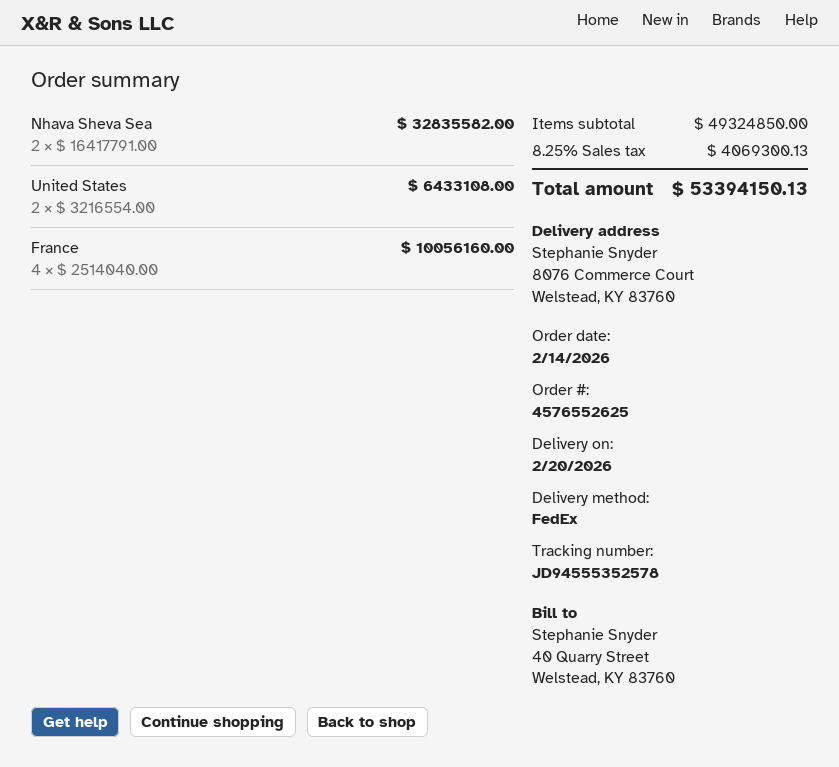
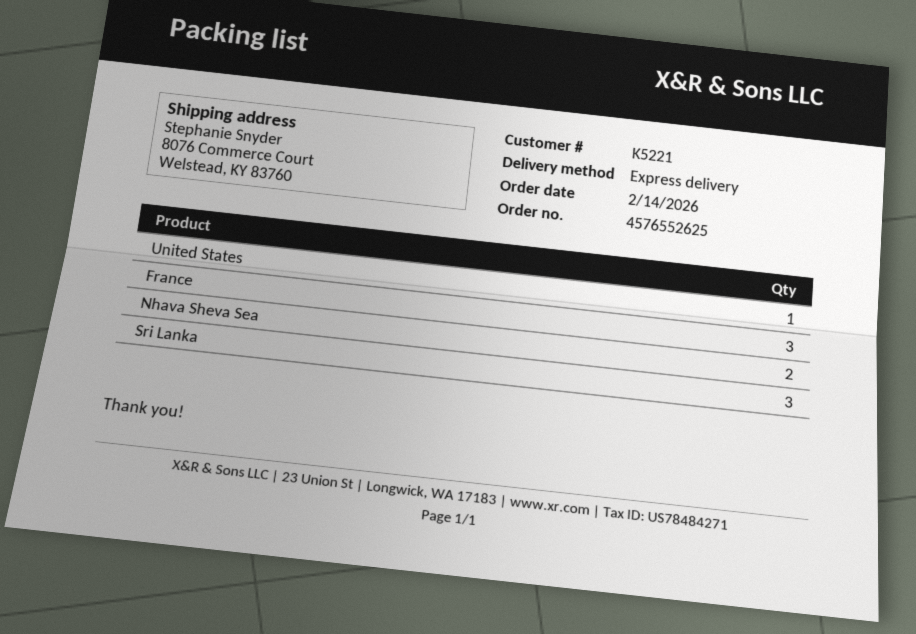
shipping method: FedEx -> express
United States: 2 -> 1
France: 4 -> 3
Sri Lanka: none -> 3

